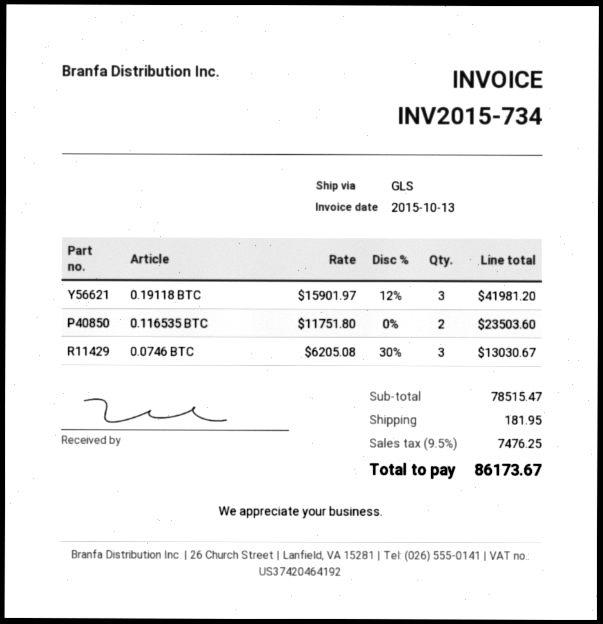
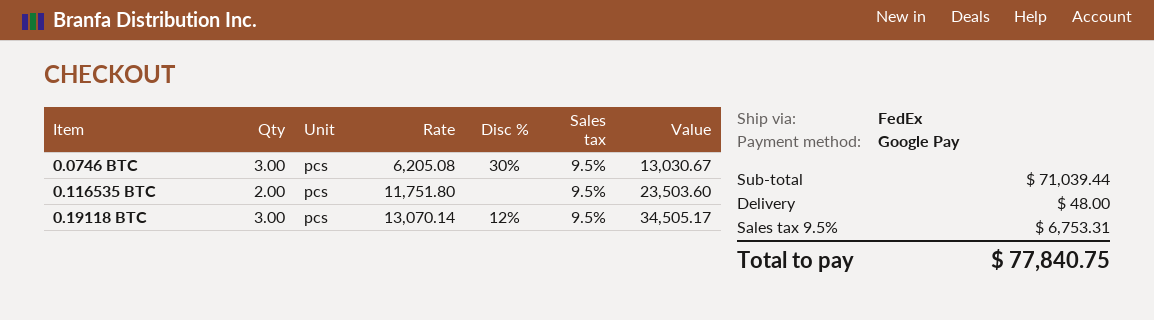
shipping method: GLS -> FedEx
0.19118 BTC: 3 x 15901.97 - 12% = 41981.20 -> 3 x 13070.14 - 12% = 34505.17
subtotal: 78515.47 -> 71039.44
shipping: 181.95 -> 48.00
tax: 9.5% = 7476.25 -> 9.5% = 6753.31
total: 86173.67 -> 77840.75

